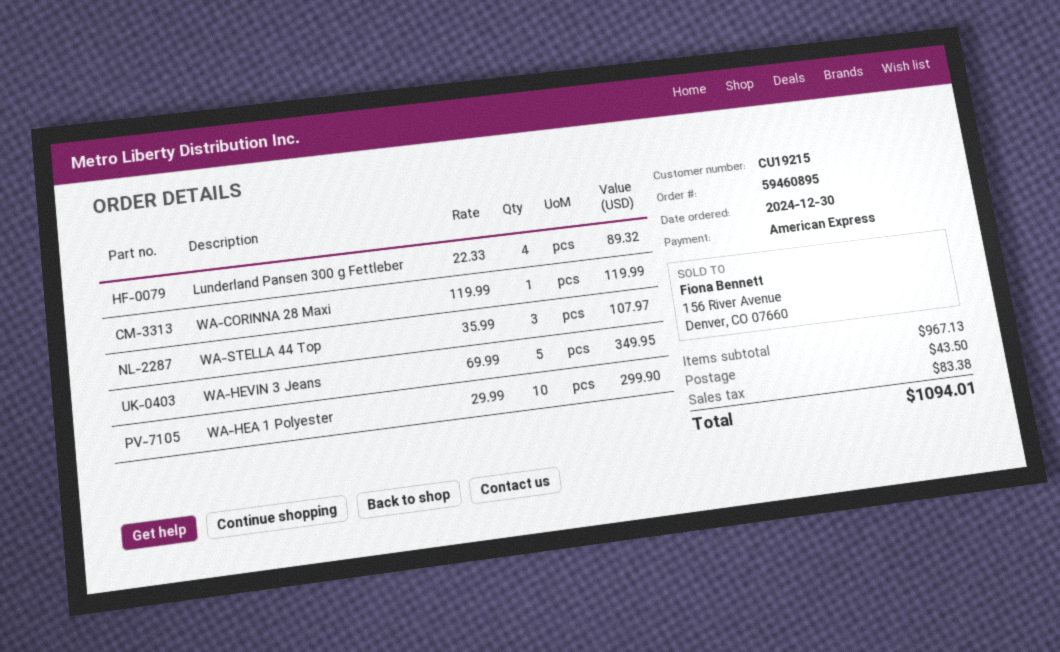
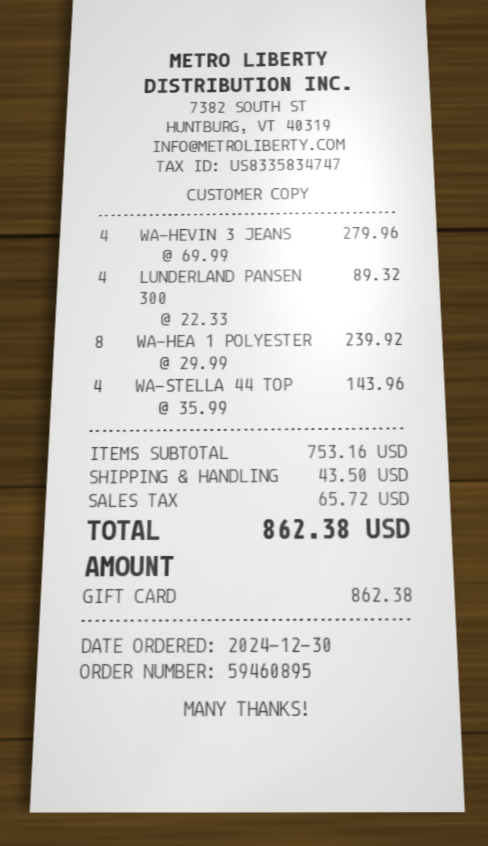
payment method: American Express -> gift card
WA-CORINNA 28 Maxi: 1 x 119.99 = 119.99 -> none
WA-STELLA 44 Top: 3 x 35.99 = 107.97 -> 4 x 35.99 = 143.96
WA-HEVIN 3 Jeans: 5 x 69.99 = 349.95 -> 4 x 69.99 = 279.96
WA-HEA 1 Polyester: 10 x 29.99 = 299.90 -> 8 x 29.99 = 239.92
subtotal: 967.13 -> 753.16
tax: 83.38 -> 65.72
total: 1094.01 -> 862.38

